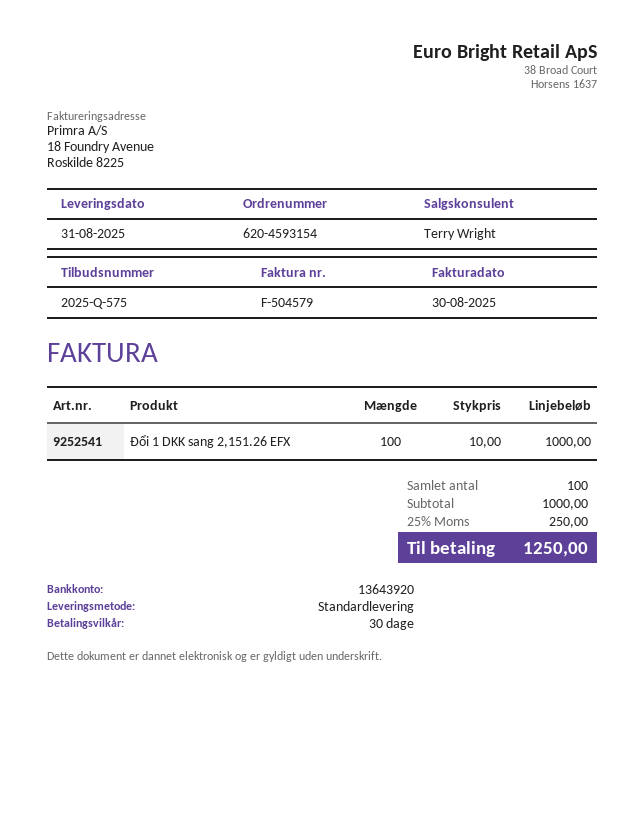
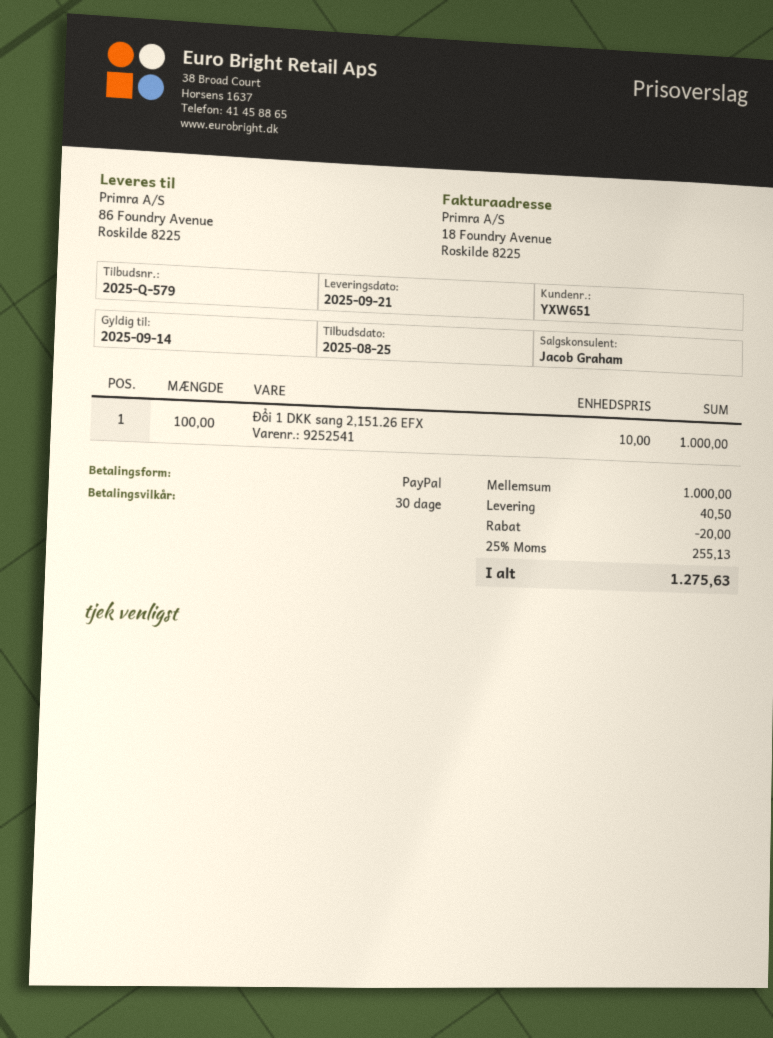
quote number: 2025-Q-575 -> 2025-Q-579
delivery date: 2025-08-31 -> 2025-09-21
sales rep: Terry Wright -> Jacob Graham
discount: none -> 20.00
shipping: none -> 40.50
tax: 25% = 250.00 -> 25% = 255.13
total: 1250.00 -> 1275.63

